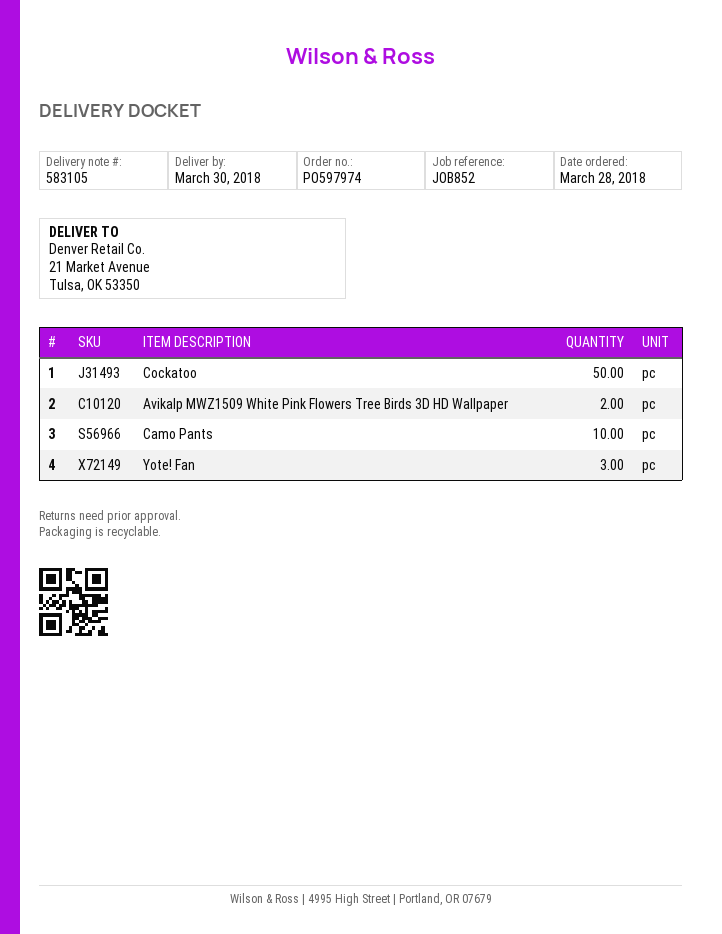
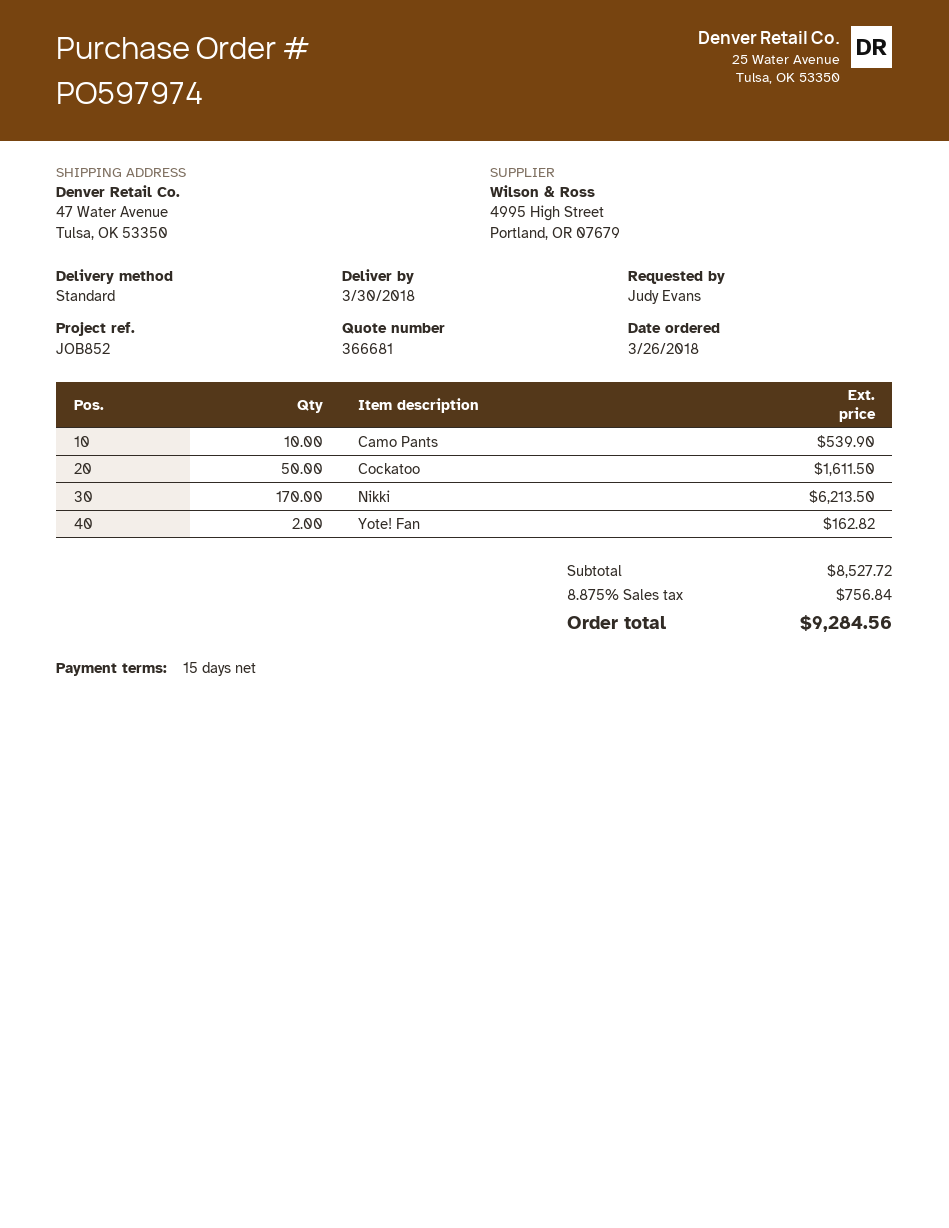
order date: 2018-03-28 -> 2018-03-26
ship to: 21 Market Avenue, Tulsa, OK 53350 -> 47 Water Avenue, Tulsa, OK 53350
Avikalp MWZ1509 White Pink Flowers Tree Birds 3D HD Wallpaper: 2 -> none
Yote! Fan: 3 -> 2
Nikki: none -> 170

